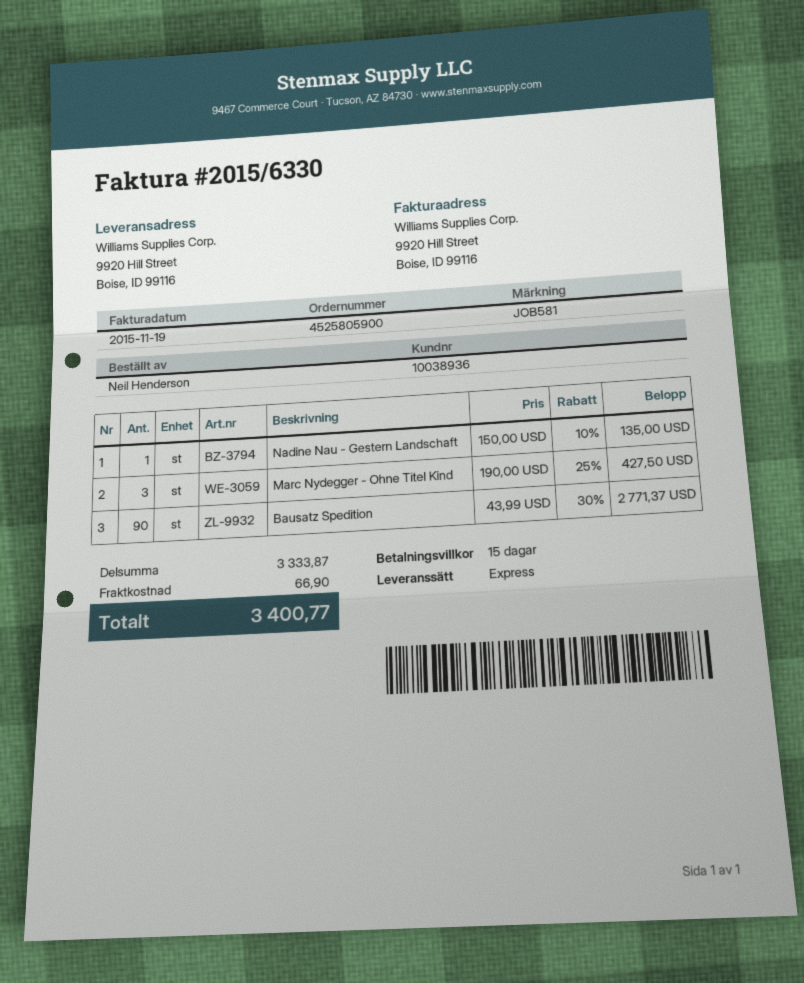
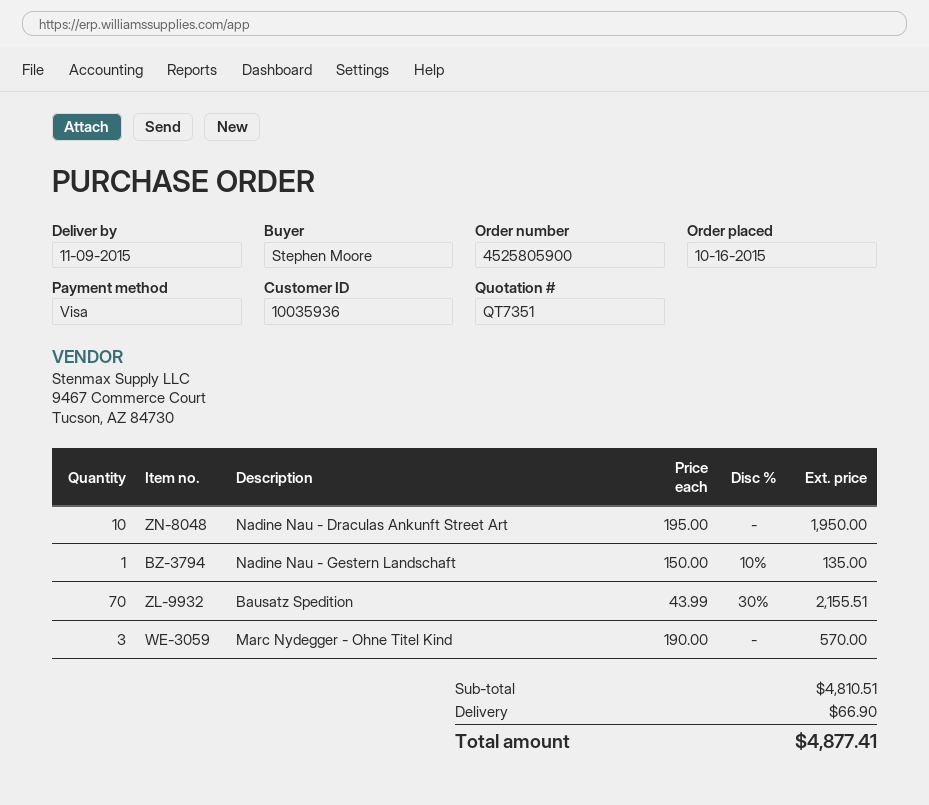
customer number: 10038936 -> 10035936
ordered by: Neil Henderson -> Stephen Moore
Marc Nydegger - Ohne Titel Kind: 3 x 190.00 - 25% = 427.50 -> 3 x 190.00 = 570.00
Bausatz Spedition: 90 x 43.99 - 30% = 2771.37 -> 70 x 43.99 - 30% = 2155.51
Nadine Nau - Draculas Ankunft Street Art: none -> 10 x 195.00 = 1950.00
subtotal: 3333.87 -> 4810.51
total: 3400.77 -> 4877.41

